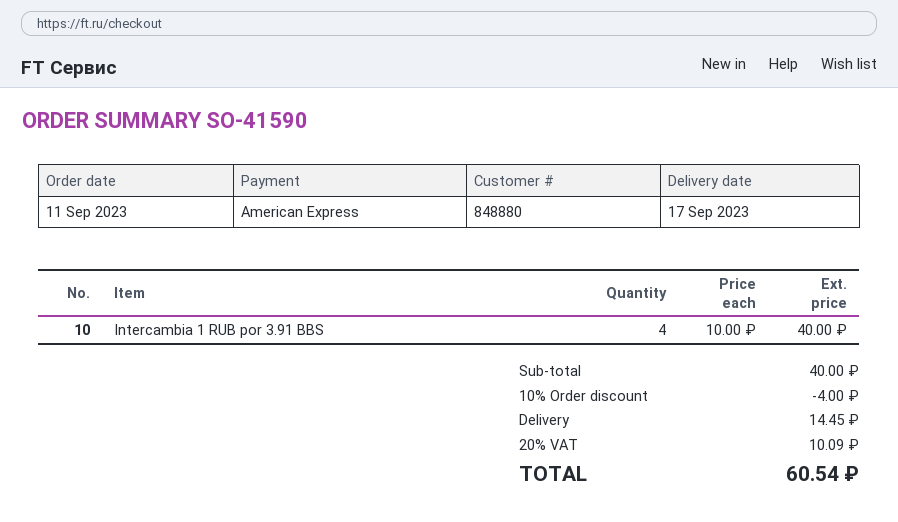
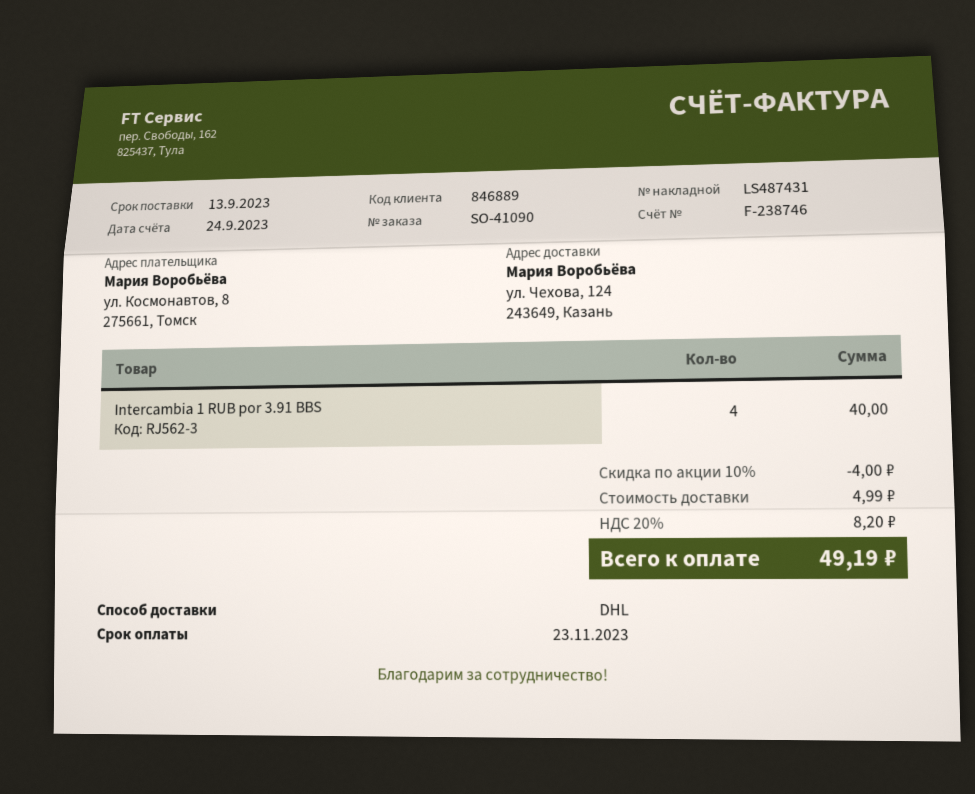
order number: SO-41590 -> SO-41090
delivery date: 2023-09-17 -> 2023-09-13
customer number: 848880 -> 846889
shipping: 14.45 -> 4.99
tax: 20% = 10.09 -> 20% = 8.20
total: 60.54 -> 49.19

